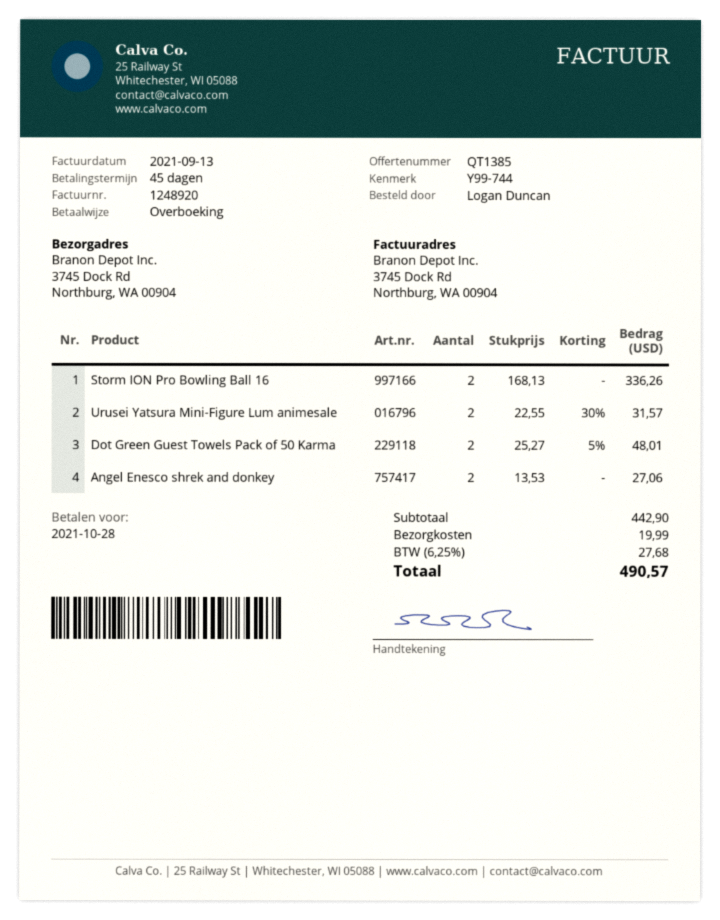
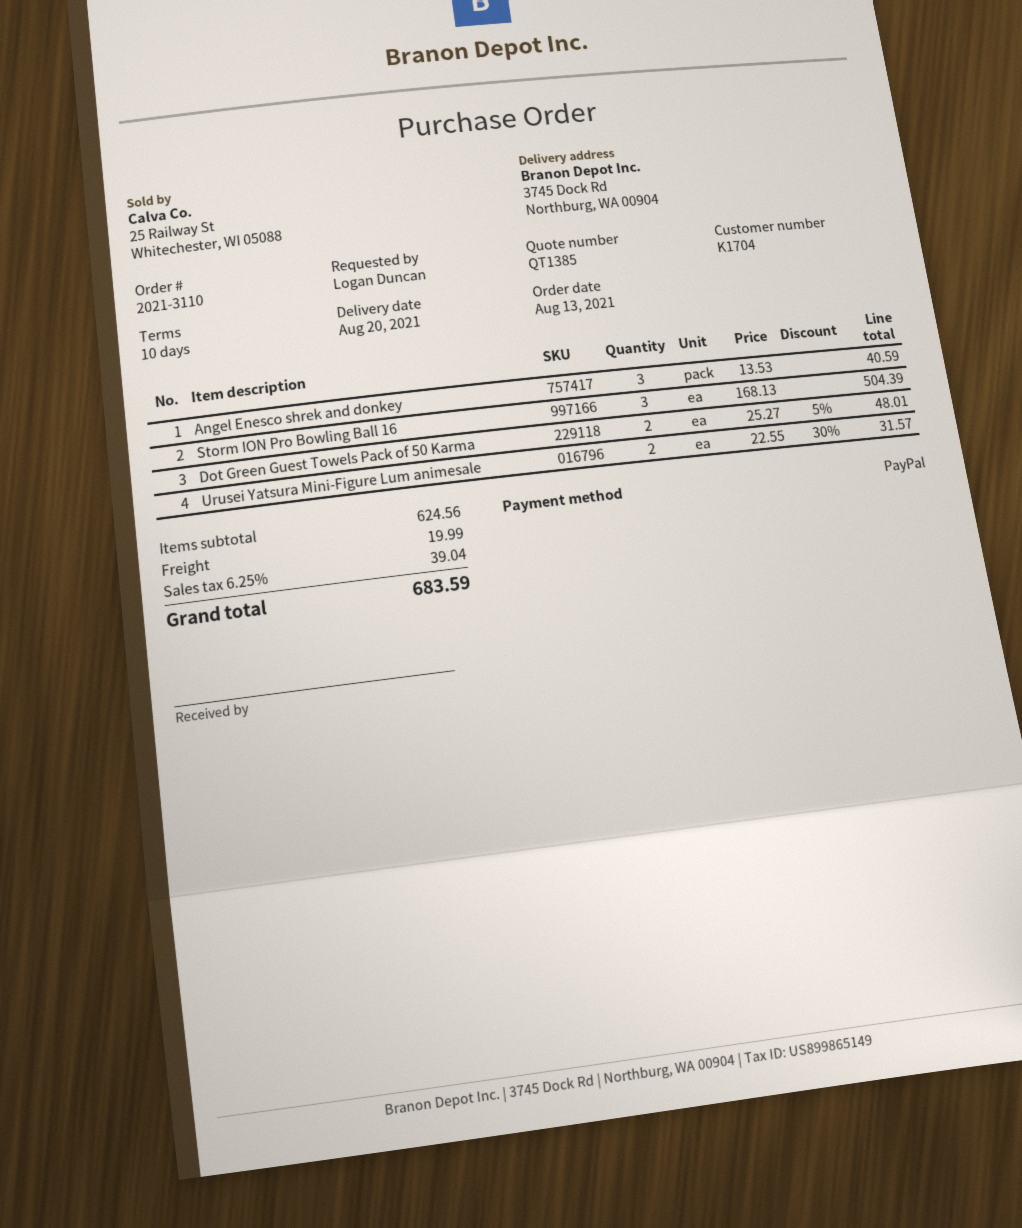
payment terms: 45 days -> 10 days
payment method: bank transfer -> PayPal
Storm ION Pro Bowling Ball 16: 2 x 168.13 = 336.26 -> 3 x 168.13 = 504.39
Angel Enesco shrek and donkey: 2 x 13.53 = 27.06 -> 3 x 13.53 = 40.59
subtotal: 442.90 -> 624.56
tax: 6.25% = 27.68 -> 6.25% = 39.04
total: 490.57 -> 683.59

